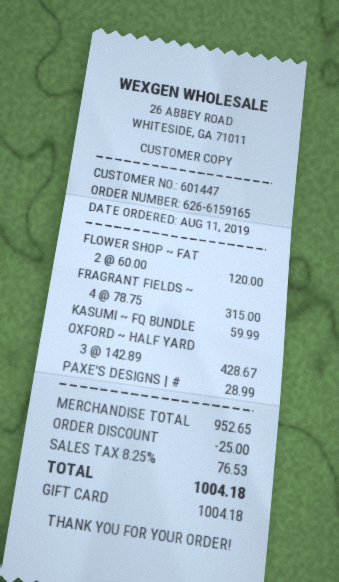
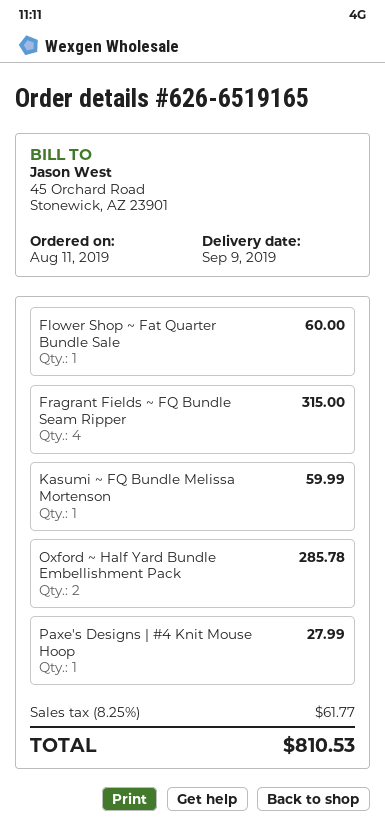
order number: 626-6159165 -> 626-6519165
FLOWER SHOP ~ FAT: 2 for 120.00 -> 1 for 60.00
OXFORD ~ HALF YARD: 3 for 428.67 -> 2 for 285.78
PAXE'S DESIGNS | #: 1 for 28.99 -> 1 for 27.99
discount: 25.00 -> none
tax: 8.25% = 76.53 -> 8.25% = 61.77
total: 1004.18 -> 810.53

